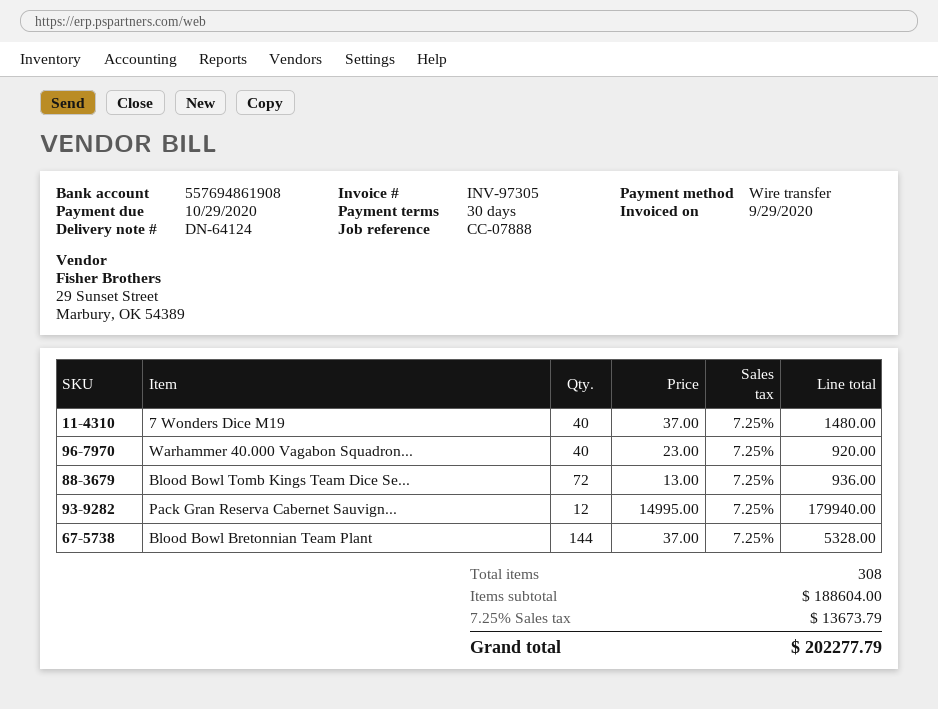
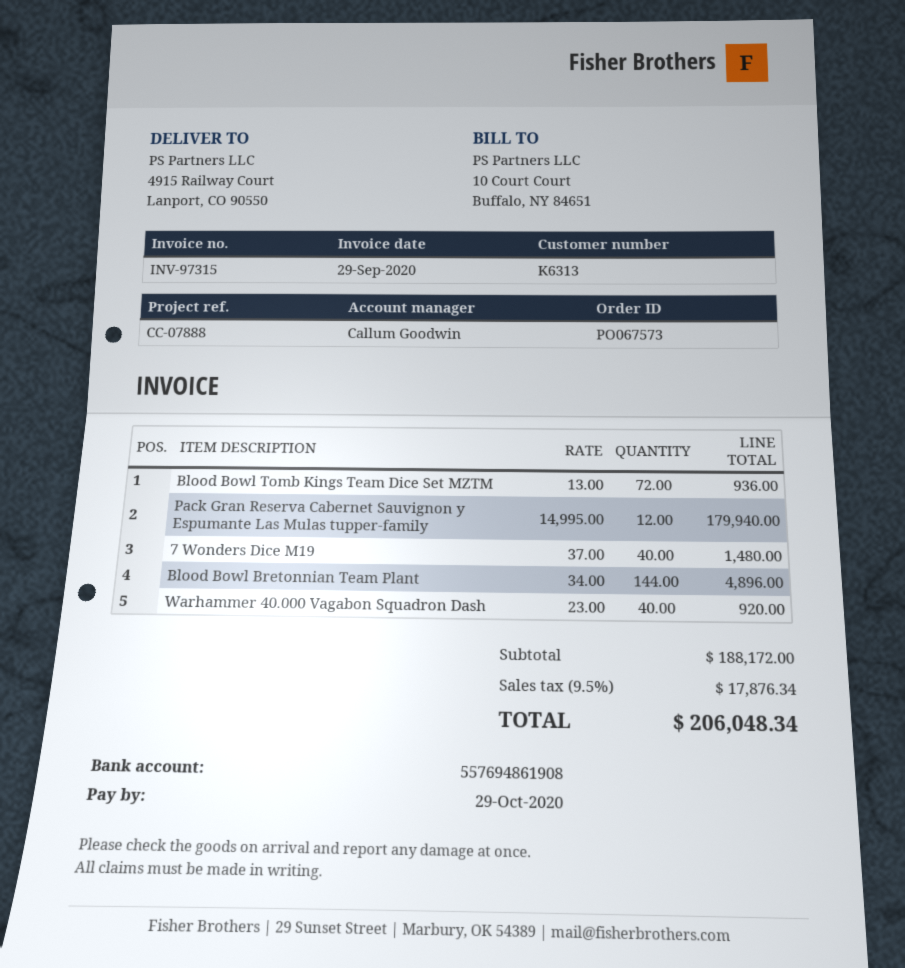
invoice number: INV-97305 -> INV-97315
Blood Bowl Bretonnian Team Plant: 144 x 37.00 = 5328.00 -> 144 x 34.00 = 4896.00
subtotal: 188604.00 -> 188172.00
tax: 7.25% = 13673.79 -> 9.5% = 17876.34
total: 202277.79 -> 206048.34

